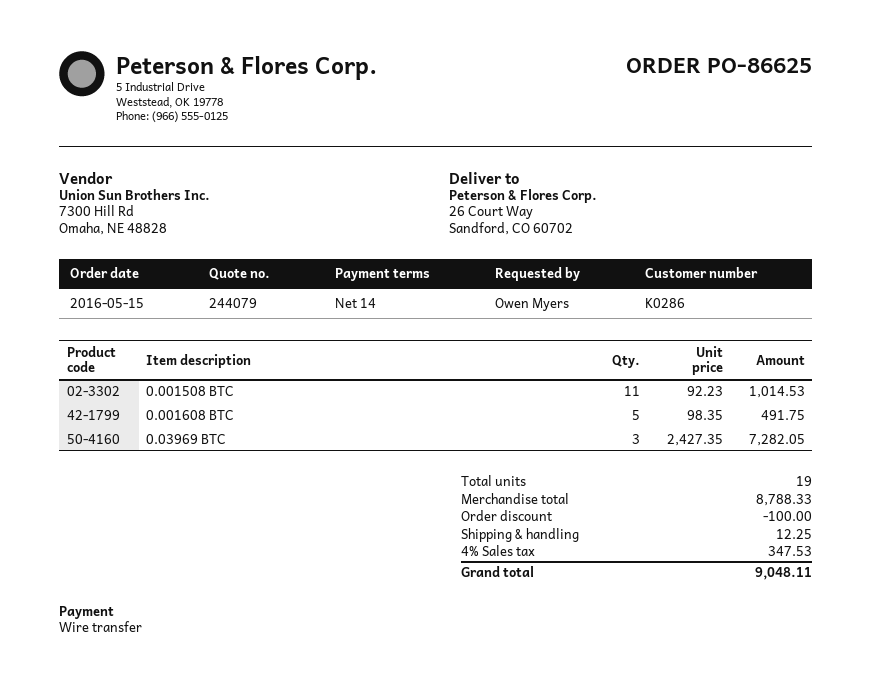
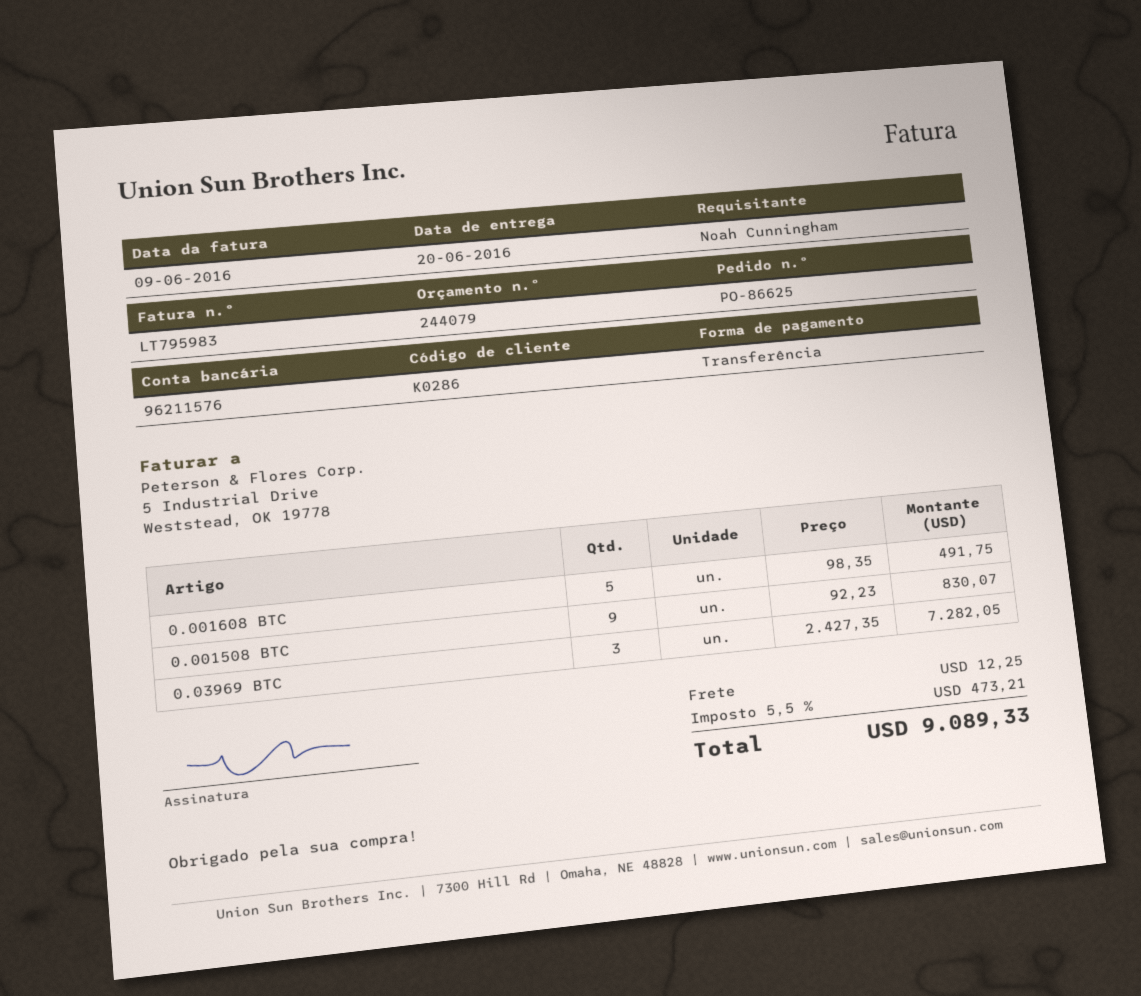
ordered by: Owen Myers -> Noah Cunningham
0.001508 BTC: 11 x 92.23 = 1014.53 -> 9 x 92.23 = 830.07
discount: 100.00 -> none
tax: 4% = 347.53 -> 5.5% = 473.21
total: 9048.11 -> 9089.33

